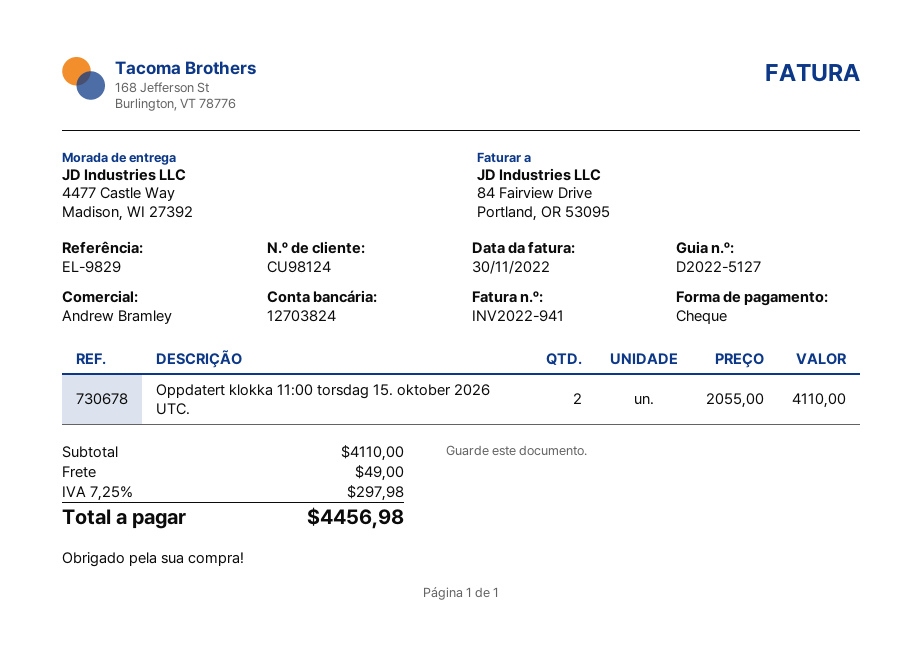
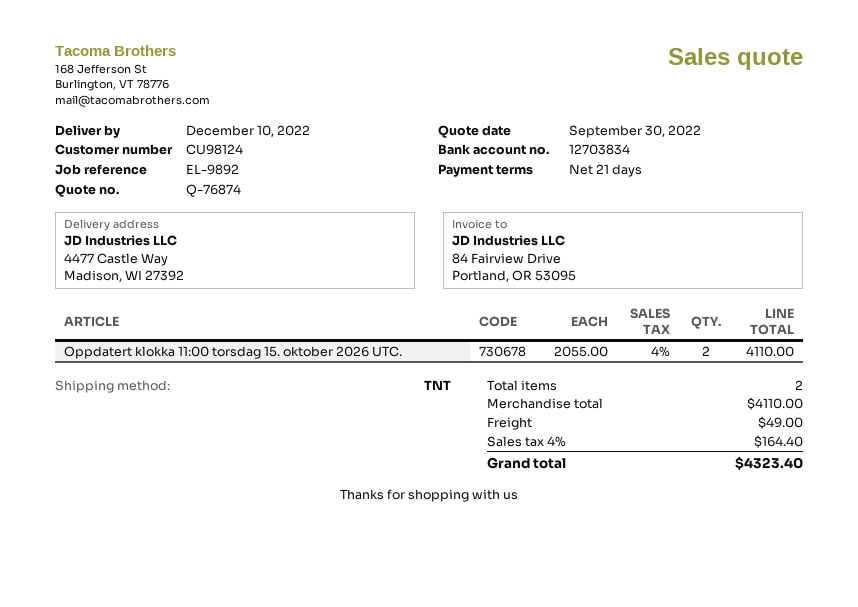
reference: EL-9829 -> EL-9892
bank account: 12703824 -> 12703834
tax: 7.25% = 297.98 -> 4% = 164.40
total: 4456.98 -> 4323.40

